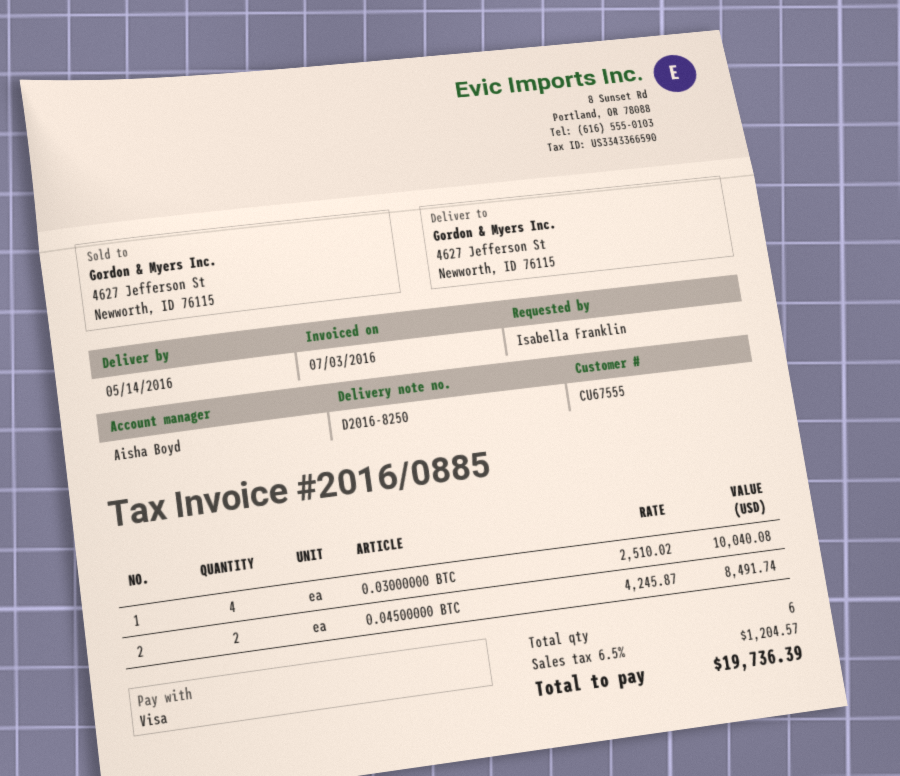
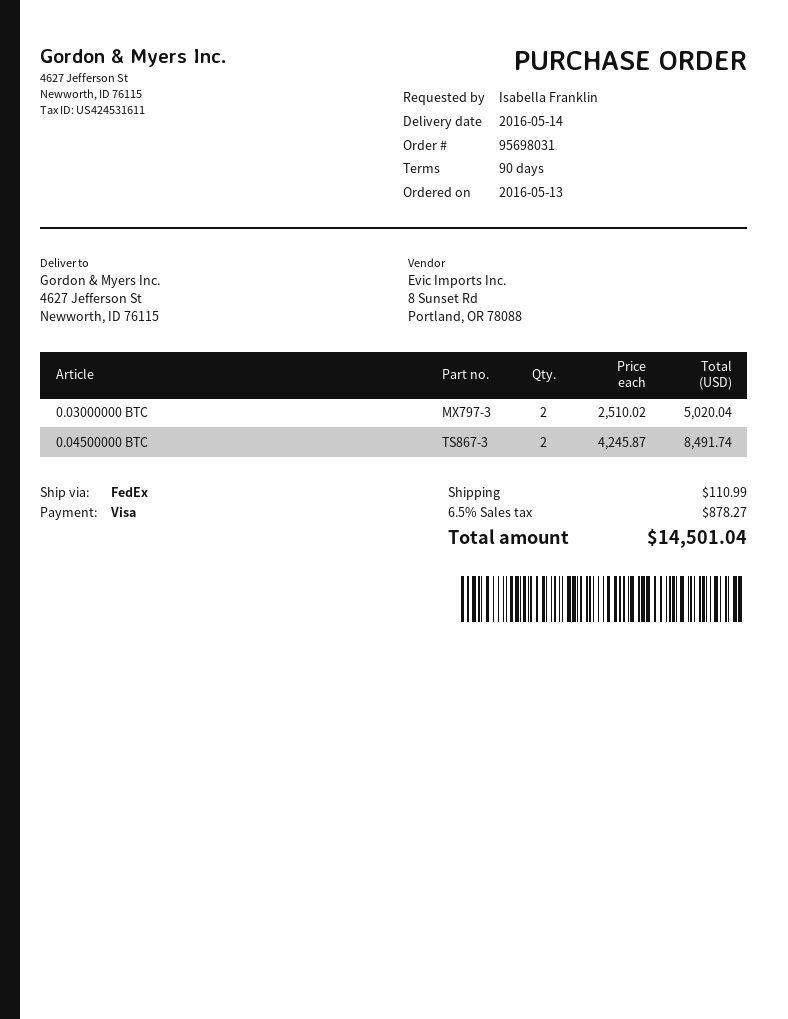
0.03000000 BTC: 4 x 2510.02 = 10040.08 -> 2 x 2510.02 = 5020.04
shipping: none -> 110.99
tax: 6.5% = 1204.57 -> 6.5% = 878.27
total: 19736.39 -> 14501.04

